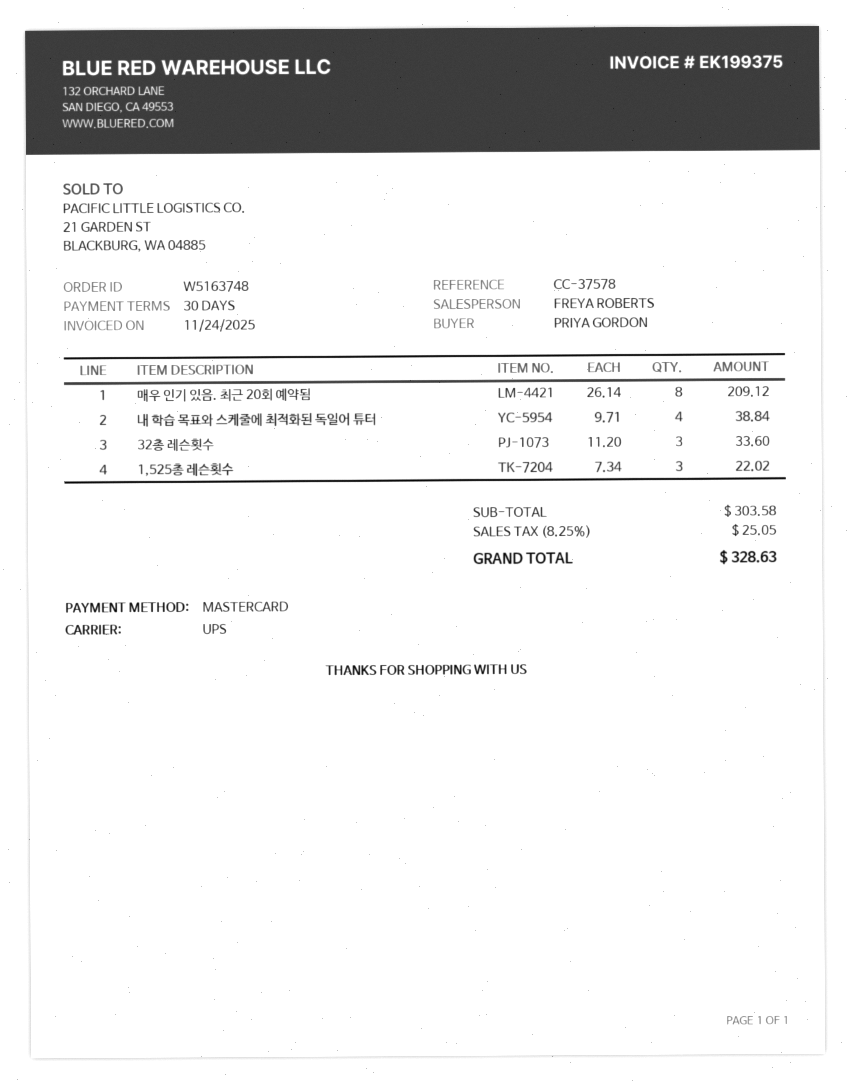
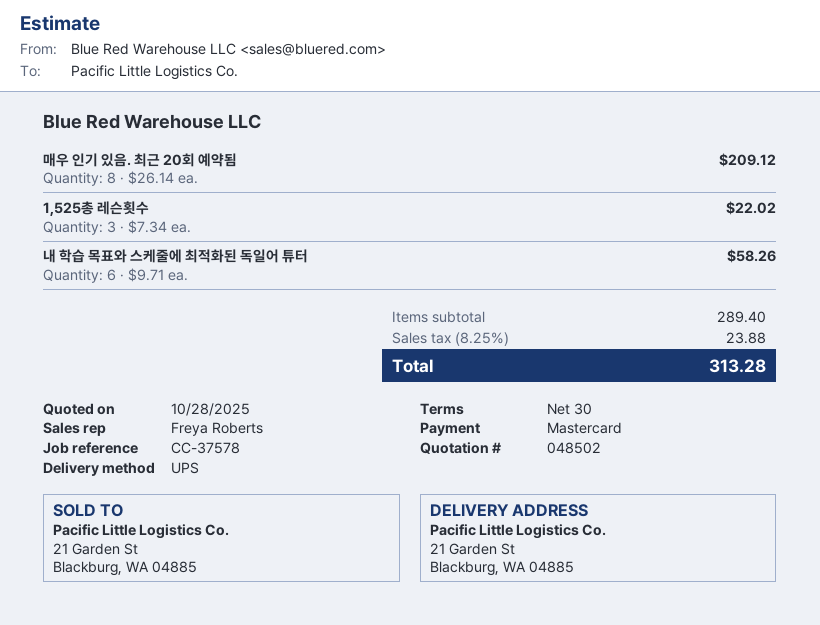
내 학습 목표와 스케줄에 최적화된 독일어 튜터: 4 x 9.71 = 38.84 -> 6 x 9.71 = 58.26
32총 레슨횟수: 3 x 11.20 = 33.60 -> none
subtotal: 303.58 -> 289.40
tax: 8.25% = 25.05 -> 8.25% = 23.88
total: 328.63 -> 313.28

